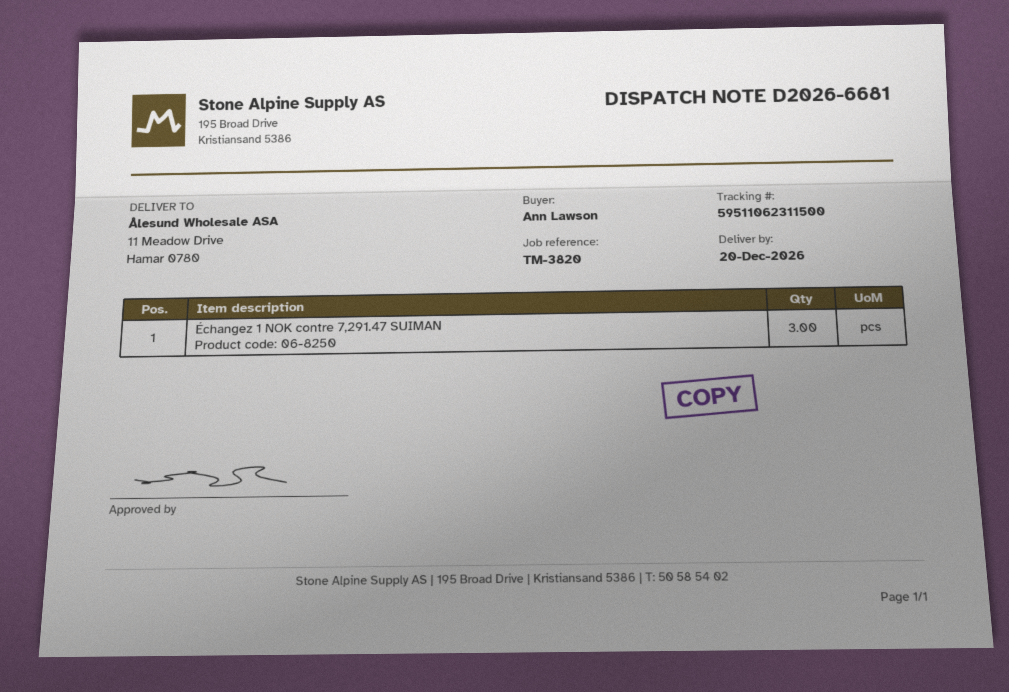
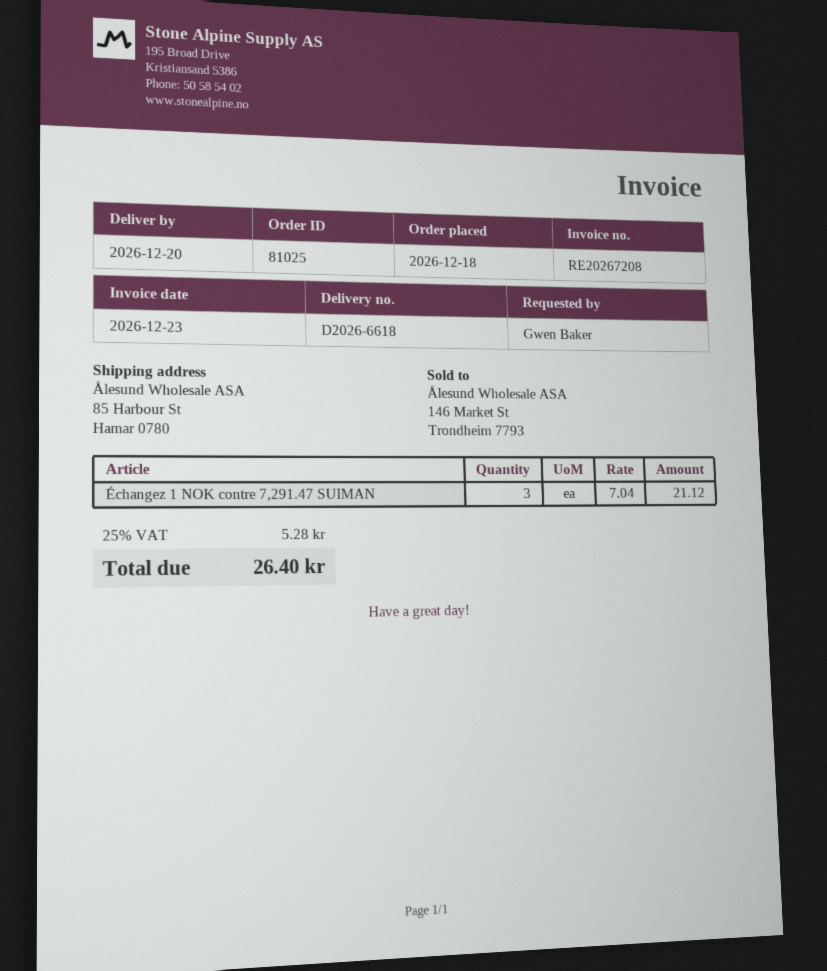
delivery note number: D2026-6681 -> D2026-6618
ordered by: Ann Lawson -> Gwen Baker
ship to: 11 Meadow Drive, Hamar 0780 -> 85 Harbour St, Hamar 0780

